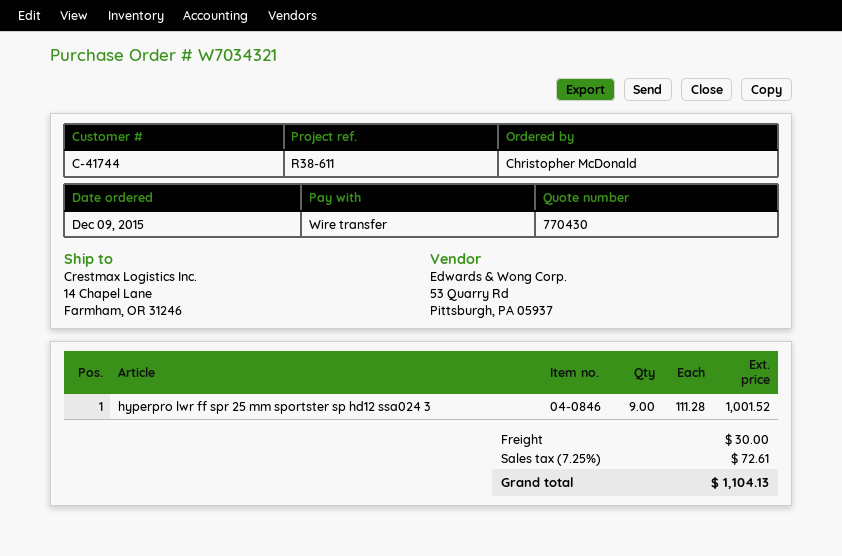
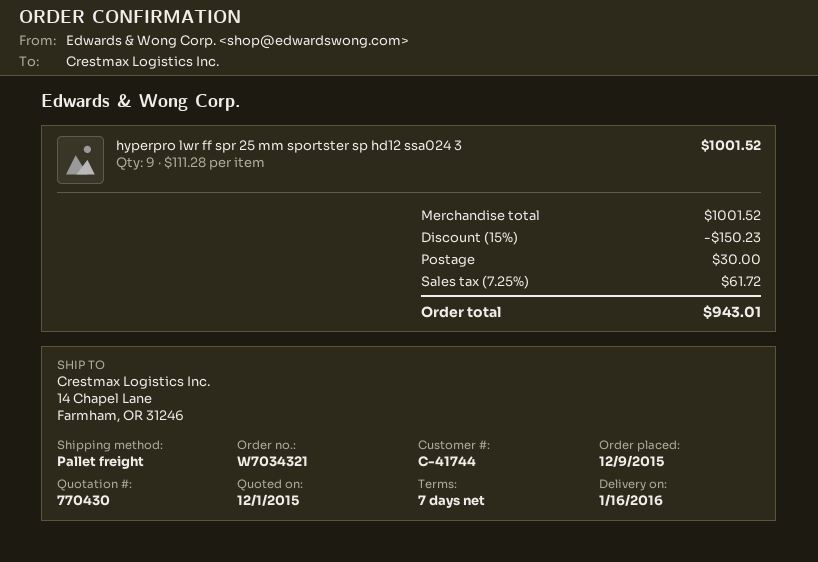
discount: none -> 15% = 150.23
tax: 7.25% = 72.61 -> 7.25% = 61.72
total: 1104.13 -> 943.01

